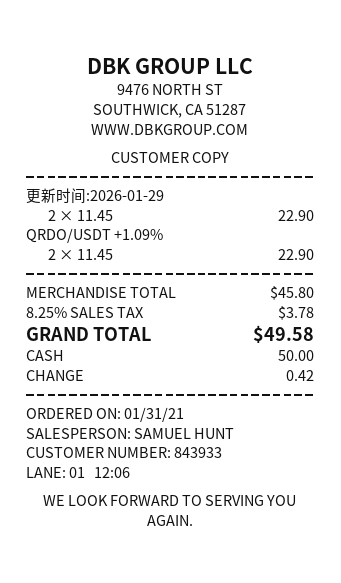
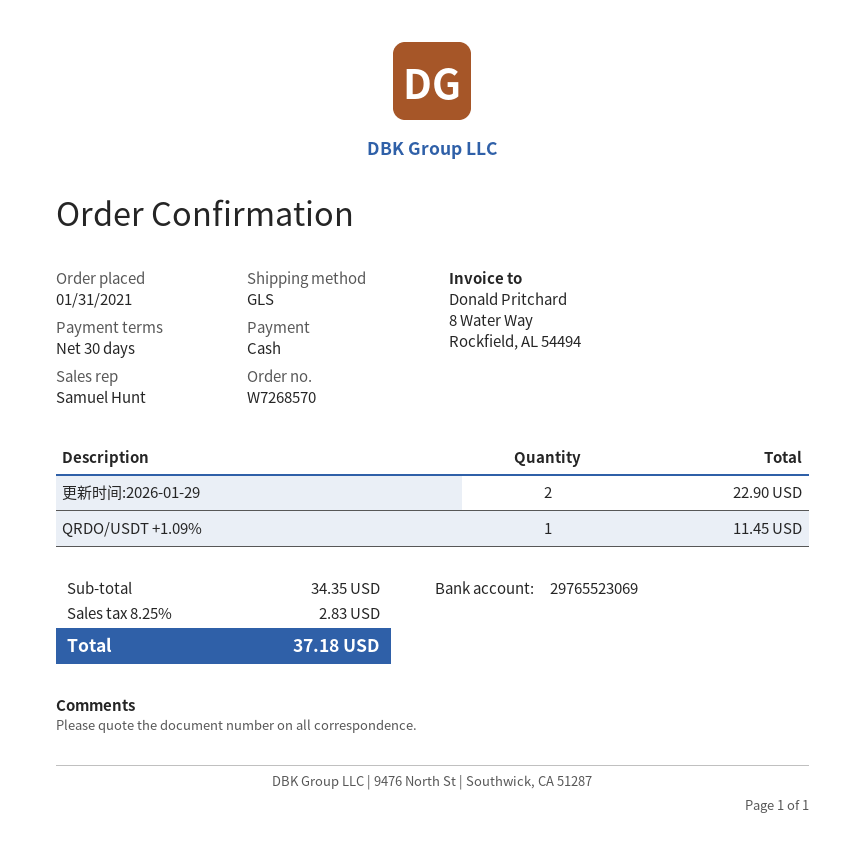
QRDO/USDT +1.09%: 2 for 22.90 -> 1 for 11.45
subtotal: 45.80 -> 34.35
tax: 8.25% = 3.78 -> 8.25% = 2.83
total: 49.58 -> 37.18

